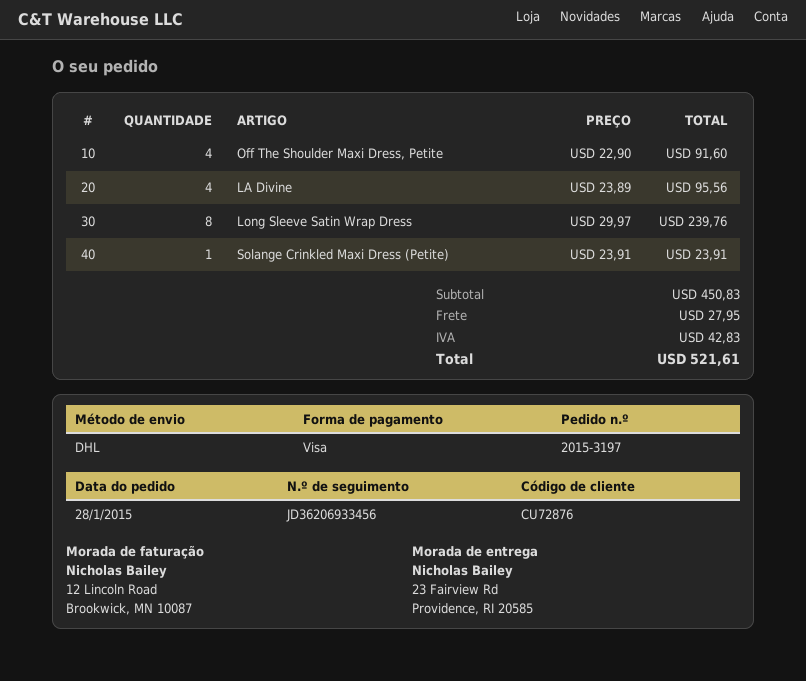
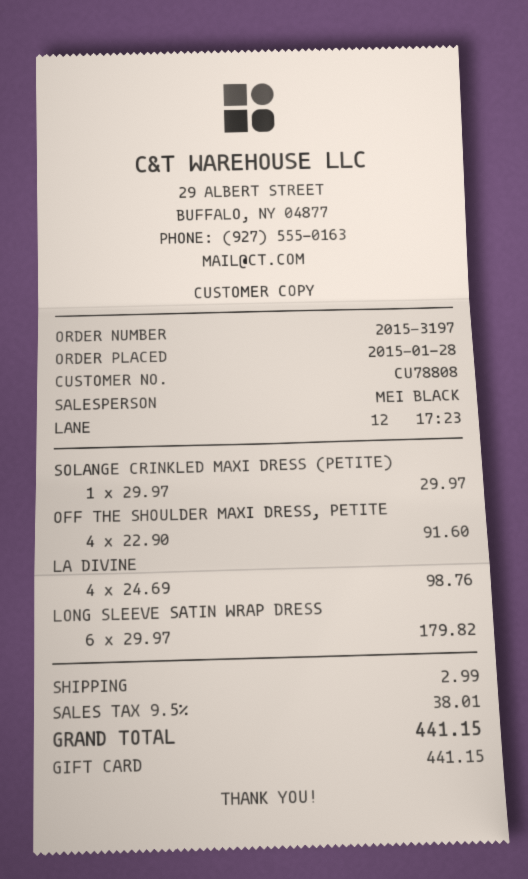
customer number: CU72876 -> CU78808
payment method: Visa -> gift card
LA Divine: 4 x 23.89 = 95.56 -> 4 x 24.69 = 98.76
Long Sleeve Satin Wrap Dress: 8 x 29.97 = 239.76 -> 6 x 29.97 = 179.82
Solange Crinkled Maxi Dress (Petite): 1 x 23.91 = 23.91 -> 1 x 29.97 = 29.97
shipping: 27.95 -> 2.99
tax: 42.83 -> 38.01
total: 521.61 -> 441.15

